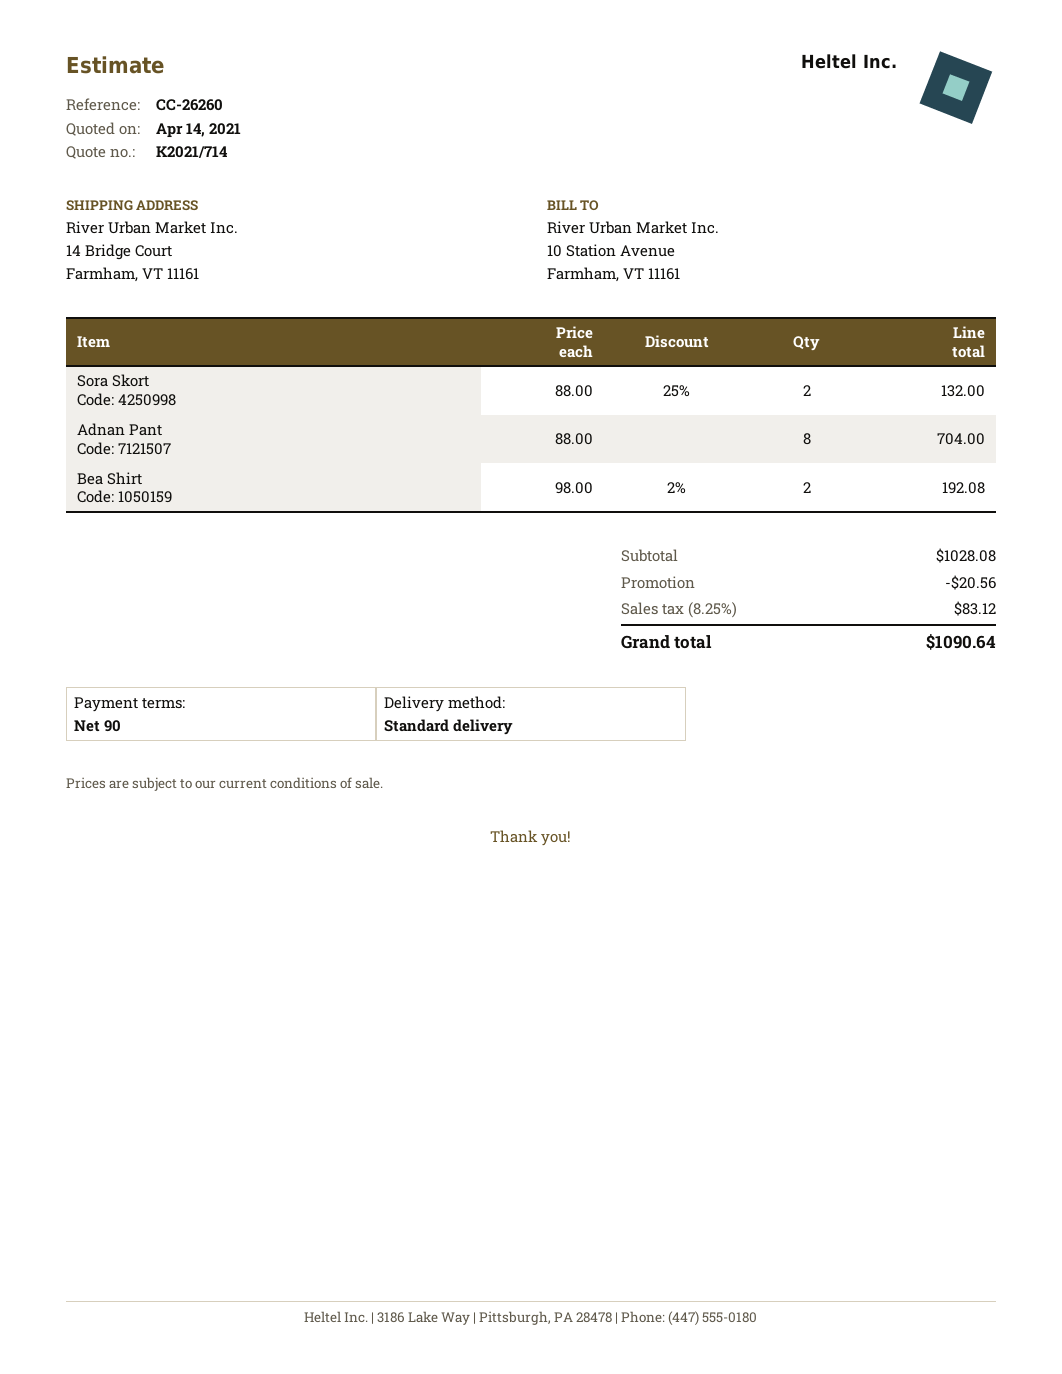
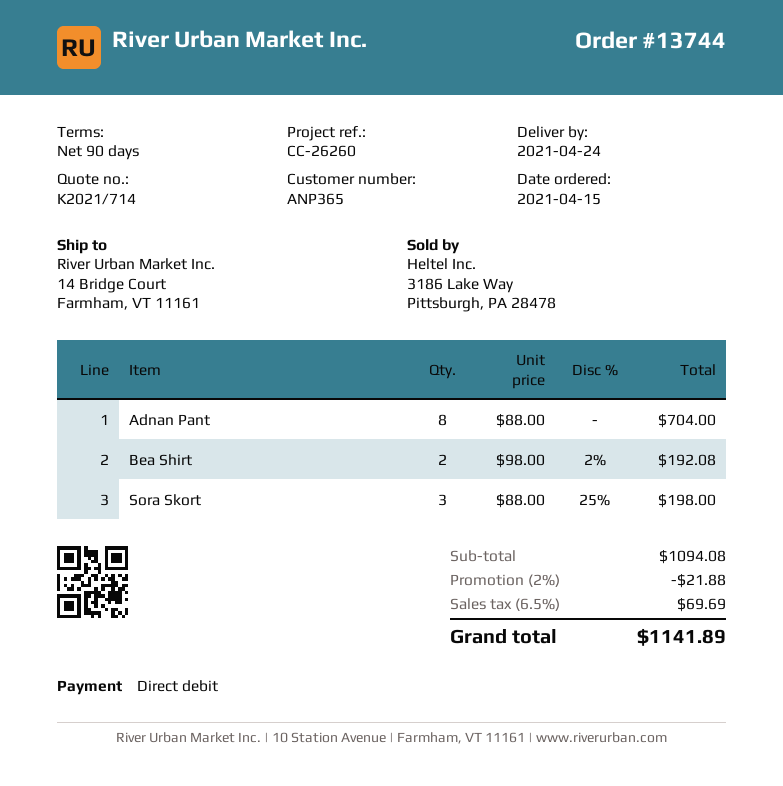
Sora Skort: 2 x 88.00 - 25% = 132.00 -> 3 x 88.00 - 25% = 198.00
subtotal: 1028.08 -> 1094.08
discount: 20.56 -> 21.88
tax: 8.25% = 83.12 -> 6.5% = 69.69
total: 1090.64 -> 1141.89

